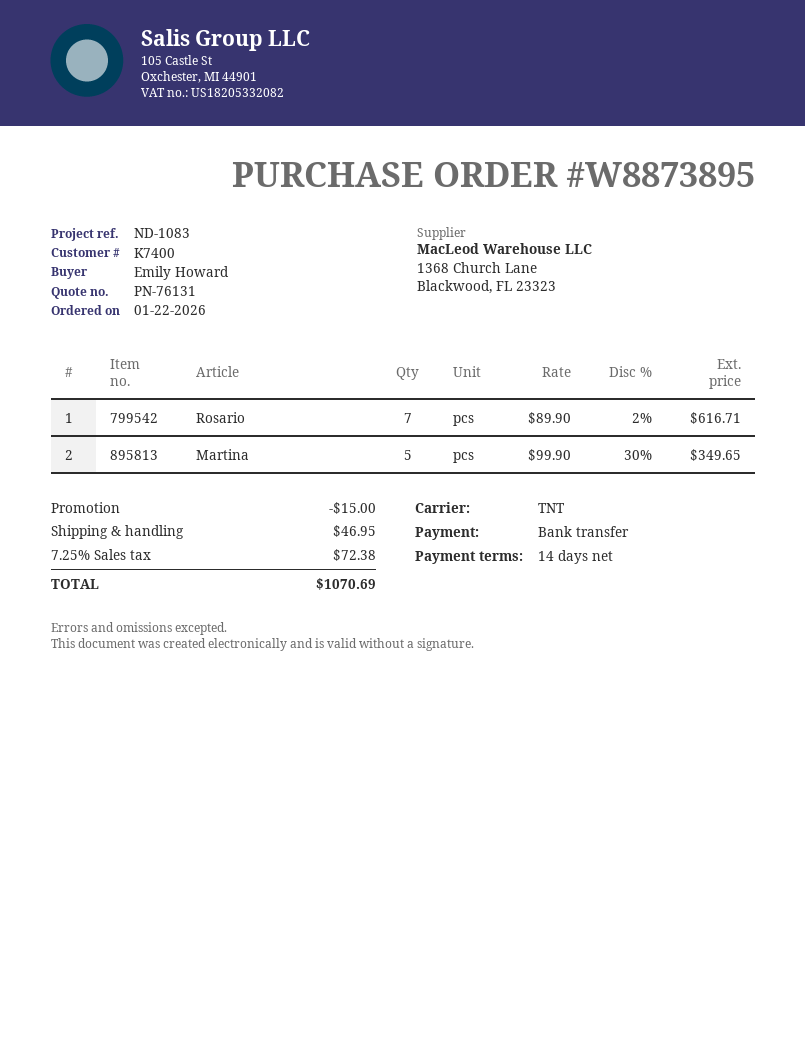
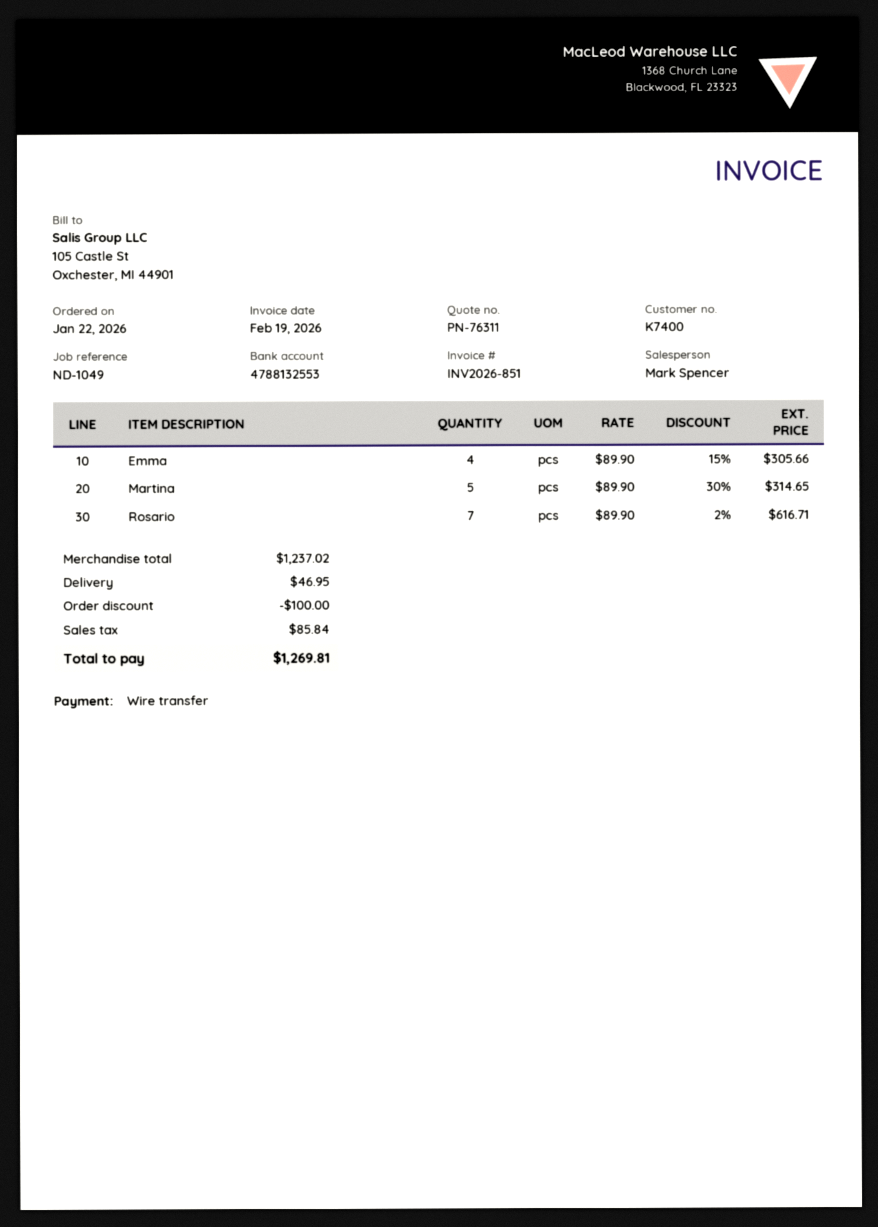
quote number: PN-76131 -> PN-76311
reference: ND-1083 -> ND-1049
Martina: 5 x 99.90 - 30% = 349.65 -> 5 x 89.90 - 30% = 314.65
Emma: none -> 4 x 89.90 - 15% = 305.66
discount: 15.00 -> 100.00
tax: 72.38 -> 85.84
total: 1070.69 -> 1269.81

